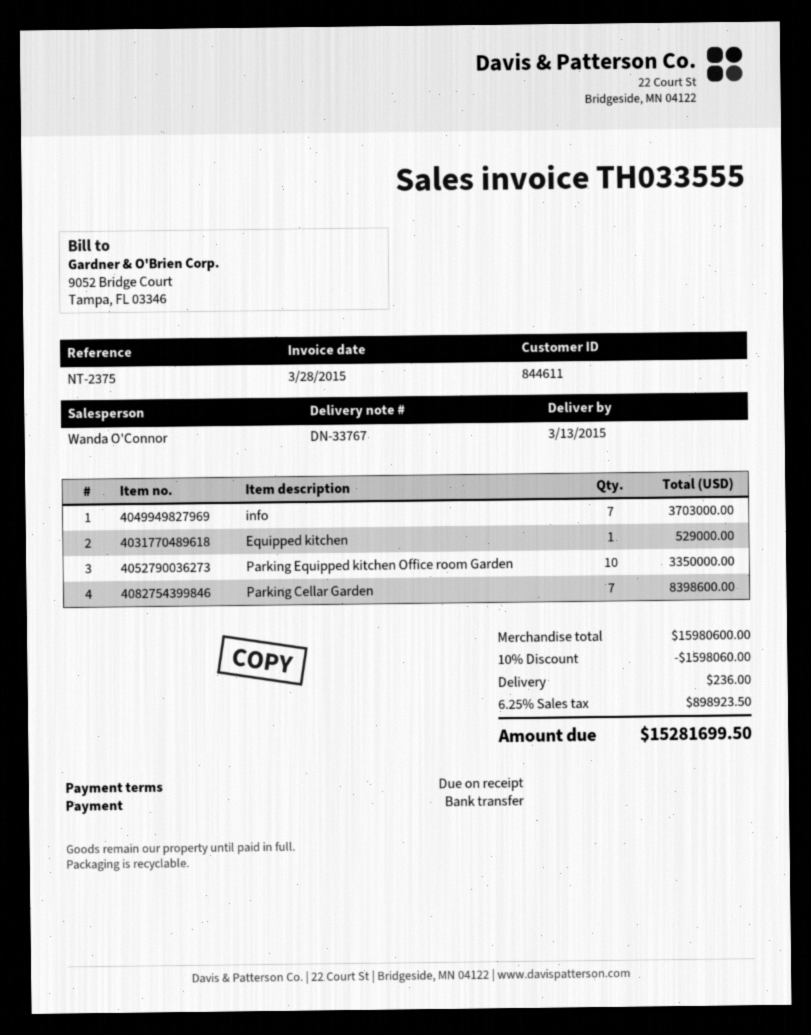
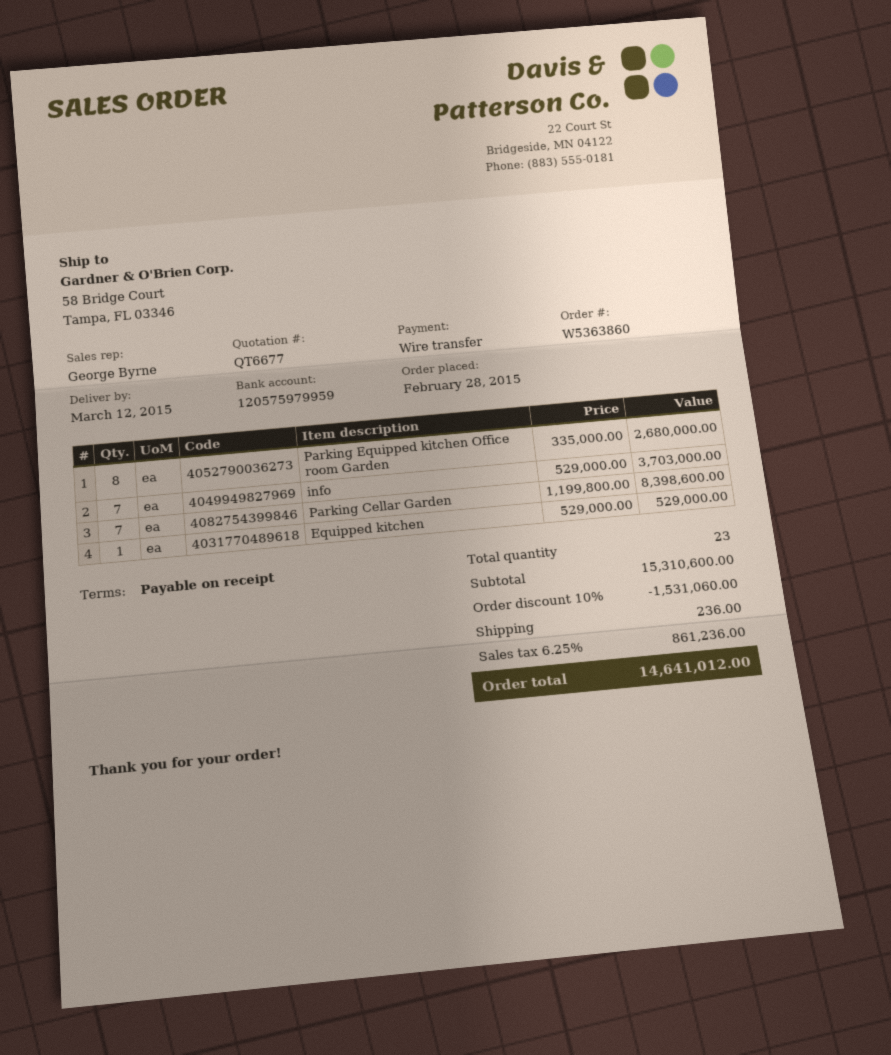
delivery date: 2015-03-13 -> 2015-03-12
sales rep: Wanda O'Connor -> George Byrne
Parking Equipped kitchen Office room Garden: 10 for 3350000.00 -> 8 for 2680000.00
subtotal: 15980600.00 -> 15310600.00
discount: 10% = 1598060.00 -> 10% = 1531060.00
tax: 6.25% = 898923.50 -> 6.25% = 861236.00
total: 15281699.50 -> 14641012.00

